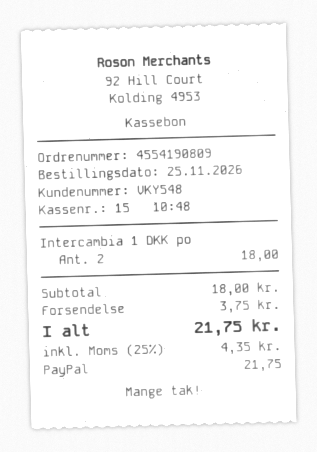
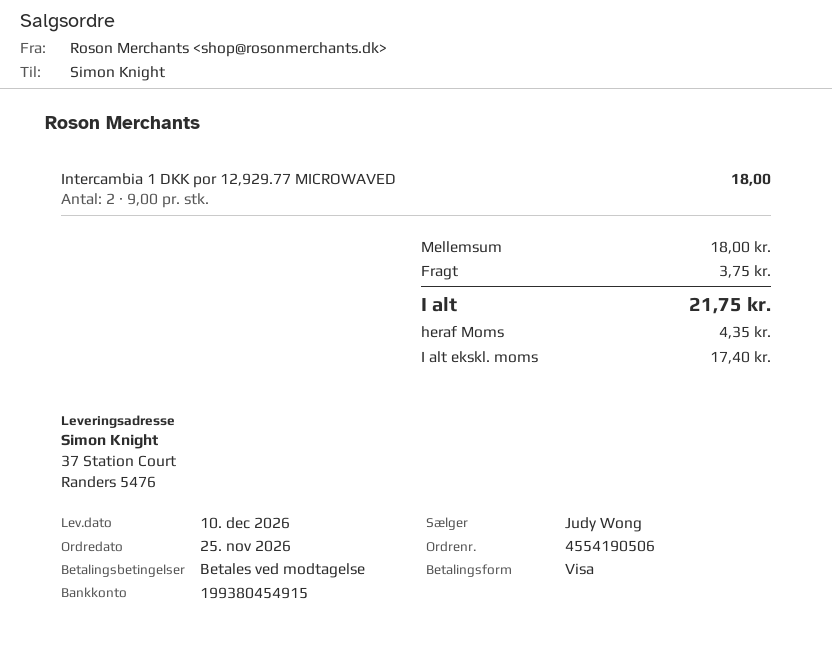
order number: 4554190809 -> 4554190506
payment method: PayPal -> Visa

